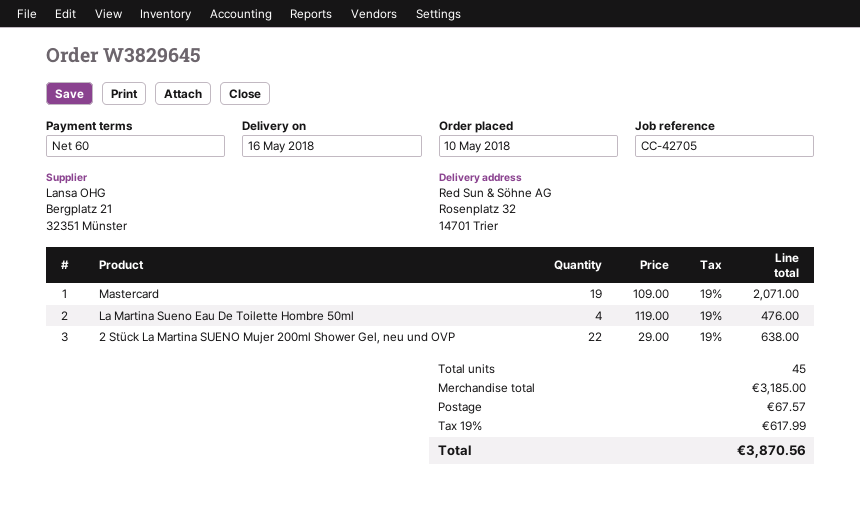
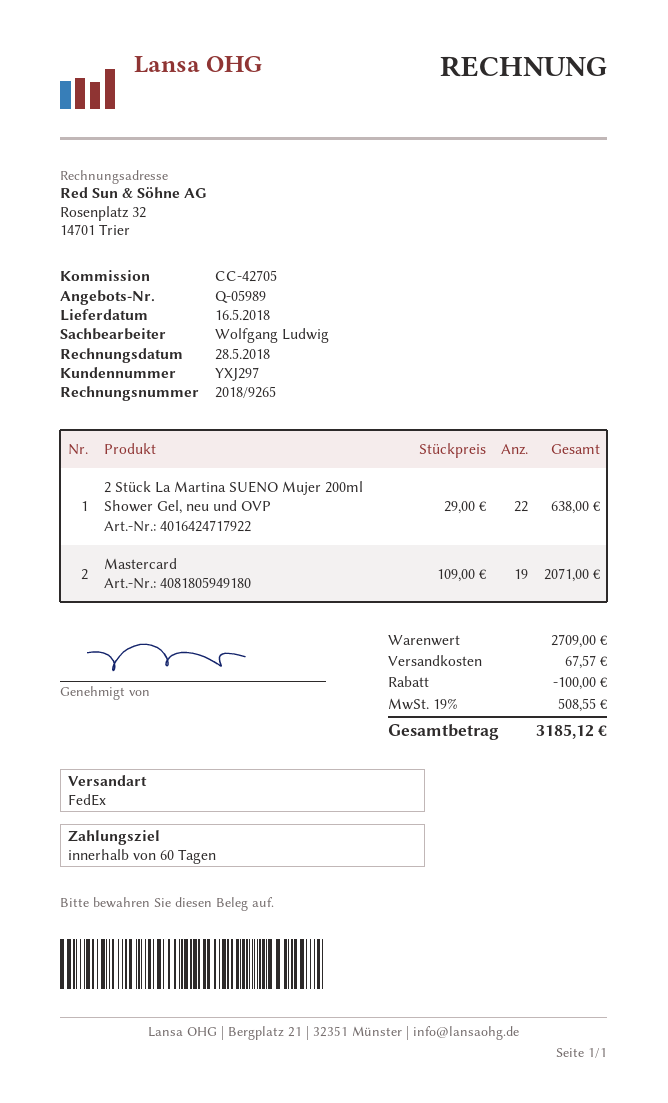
La Martina Sueno Eau De Toilette Hombre 50ml: 4 x 119.00 = 476.00 -> none
subtotal: 3185.00 -> 2709.00
discount: none -> 100.00
tax: 19% = 617.99 -> 19% = 508.55
total: 3870.56 -> 3185.12

